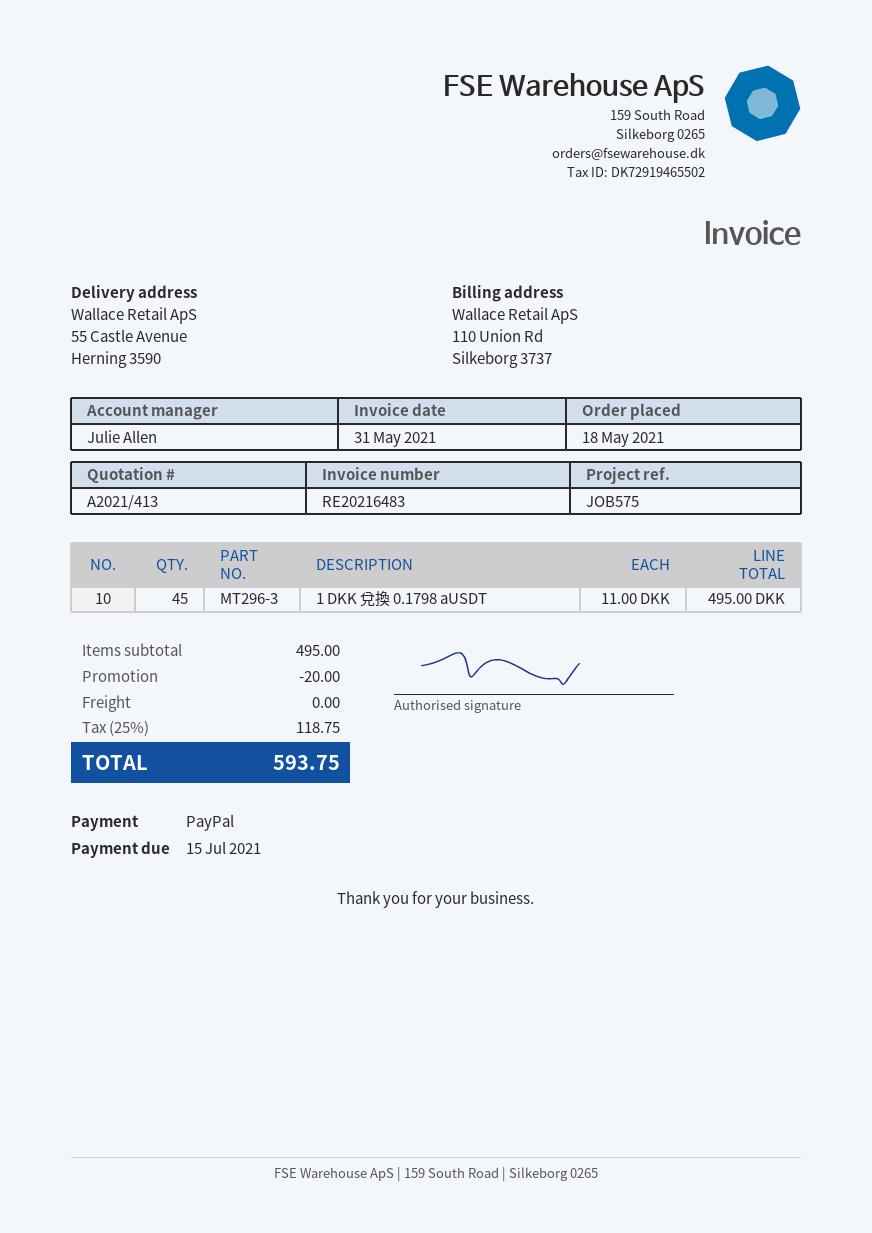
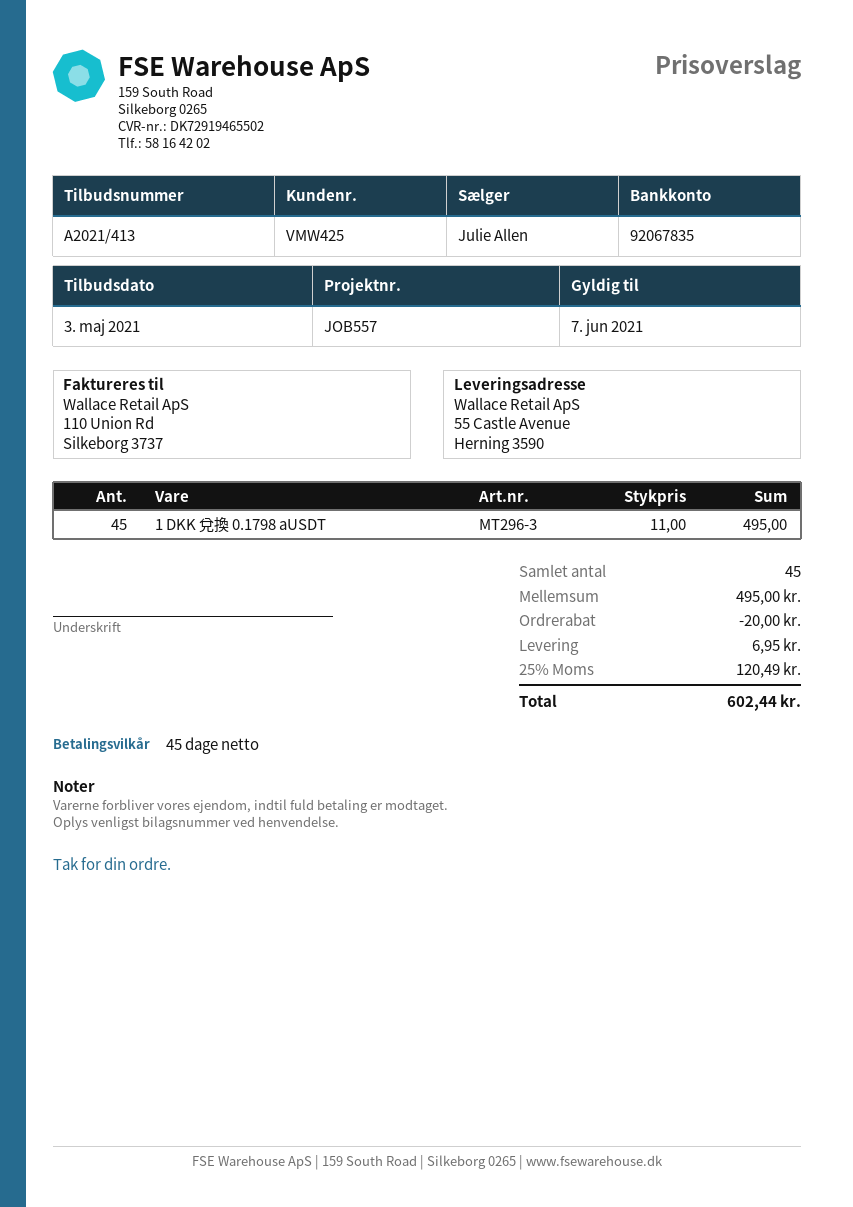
reference: JOB575 -> JOB557
shipping: 0.00 -> 6.95
tax: 25% = 118.75 -> 25% = 120.49
total: 593.75 -> 602.44

